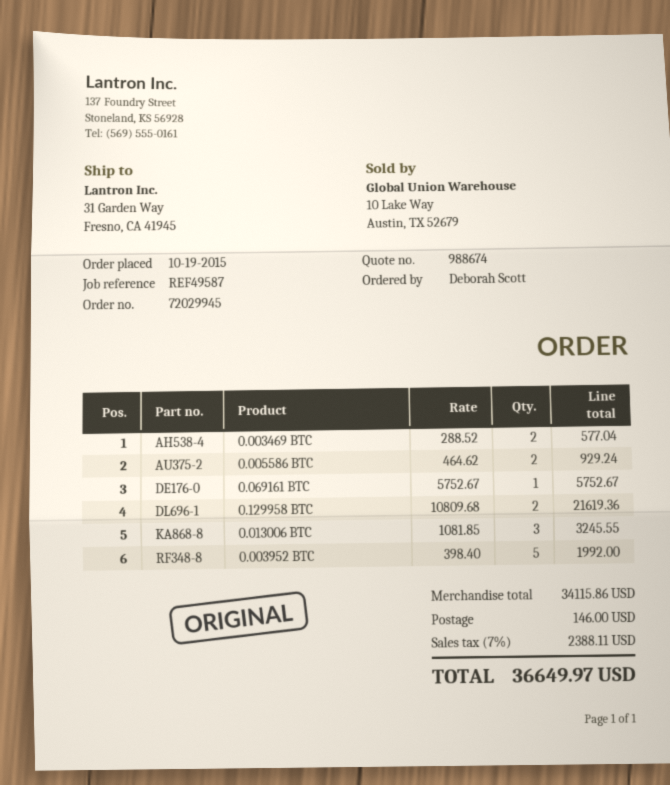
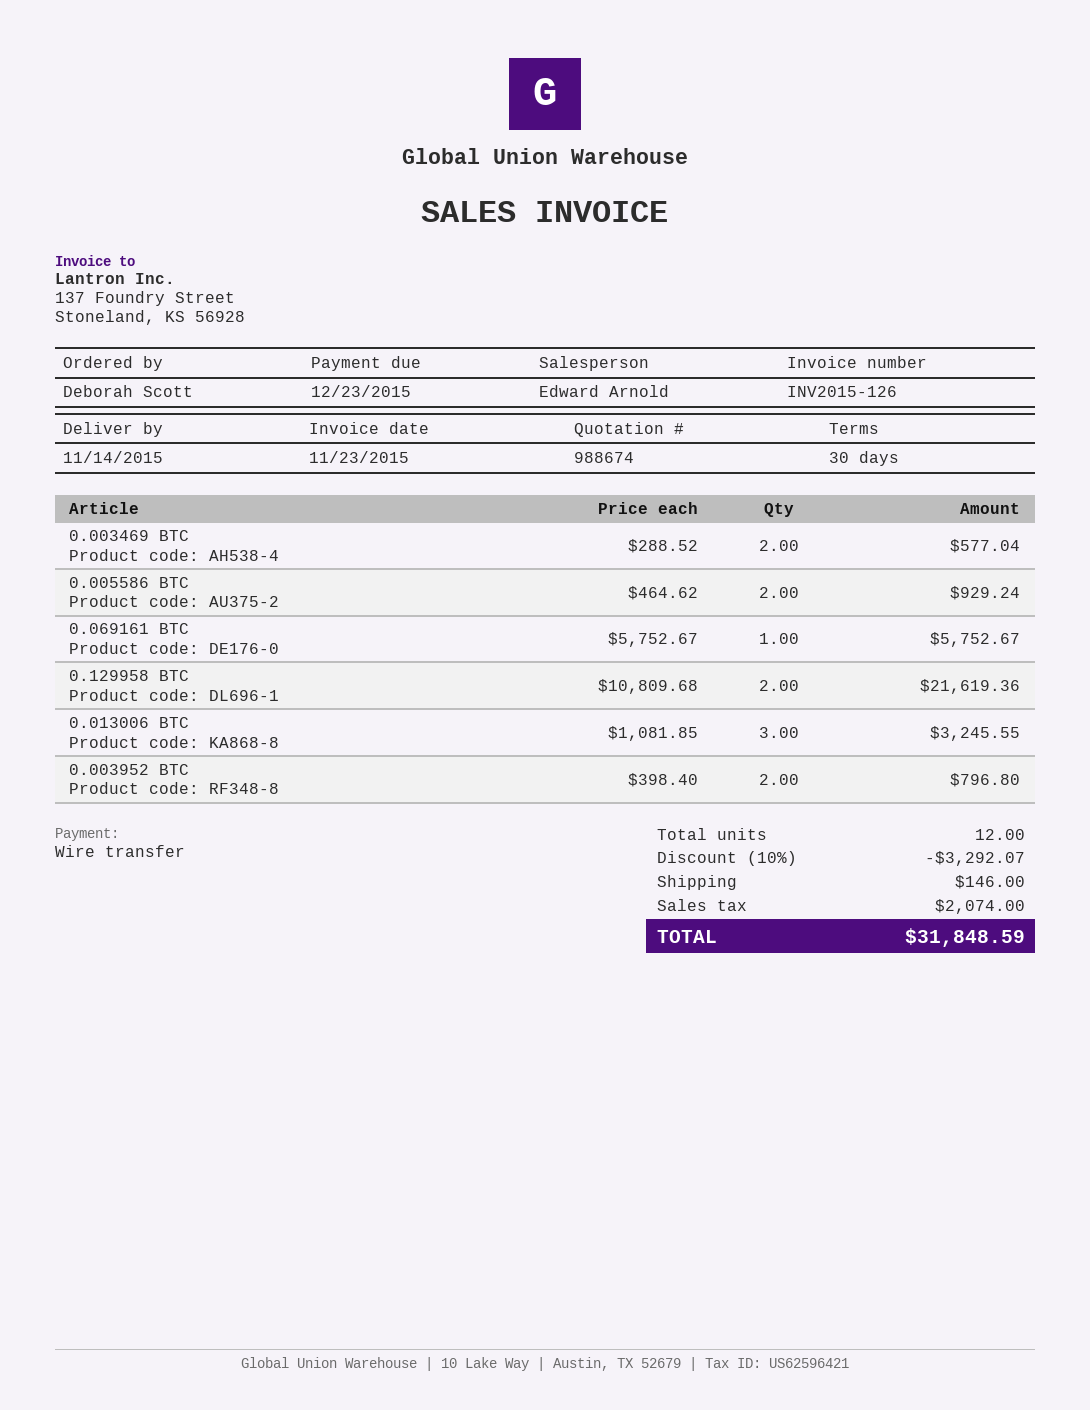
0.003952 BTC: 5 x 398.40 = 1992.00 -> 2 x 398.40 = 796.80
discount: none -> 10% = 3292.07
tax: 2388.11 -> 2074.00
total: 36649.97 -> 31848.59

